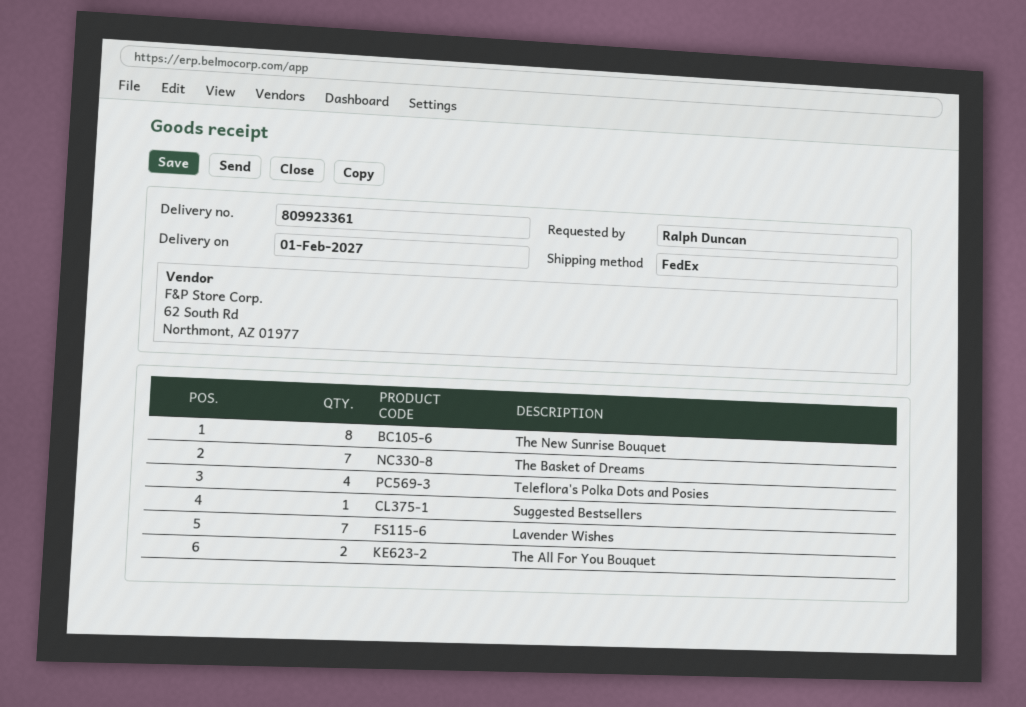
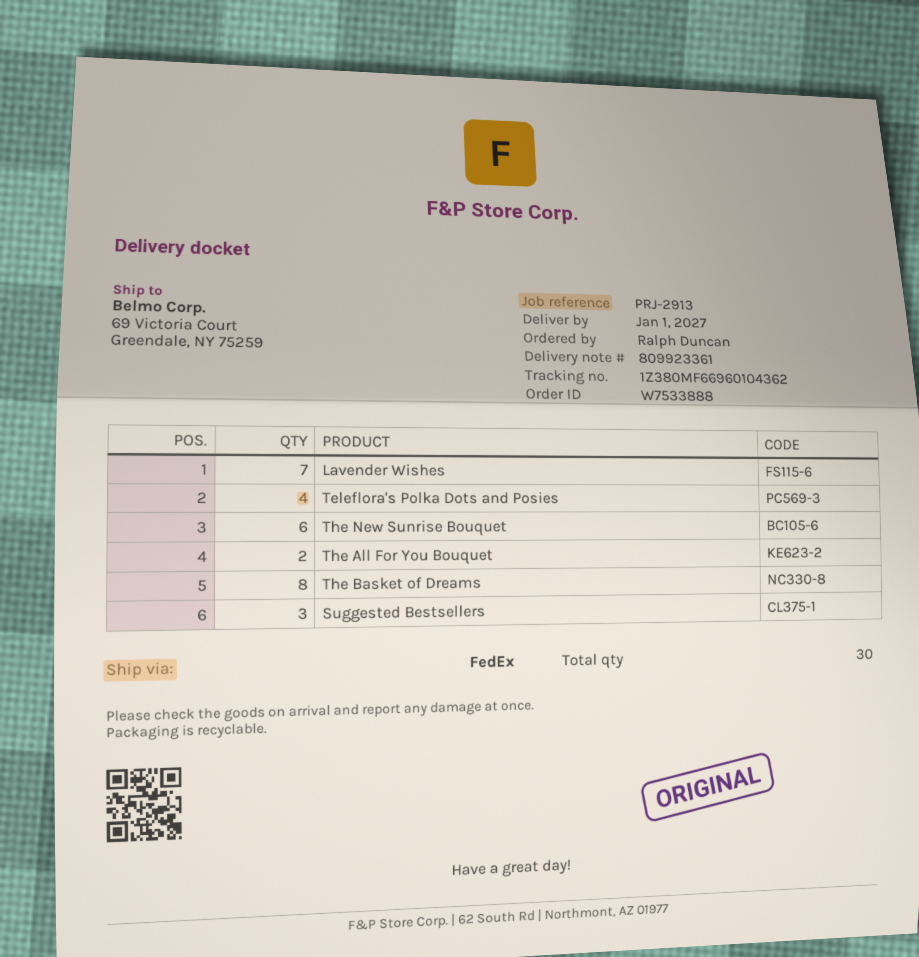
delivery date: 2027-02-01 -> 2027-01-01
The New Sunrise Bouquet: 8 -> 6
The Basket of Dreams: 7 -> 8
Suggested Bestsellers: 1 -> 3

